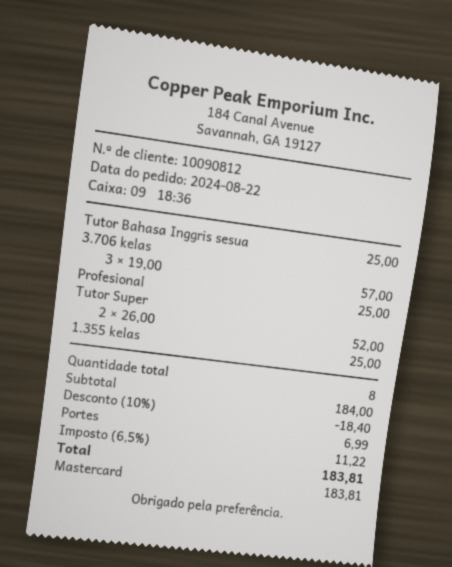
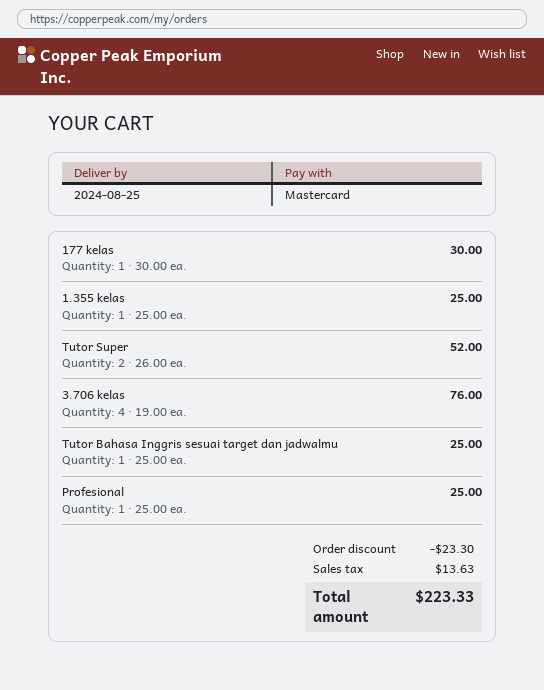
3.706 kelas: 3 x 19.00 = 57.00 -> 4 x 19.00 = 76.00
177 kelas: none -> 1 x 30.00 = 30.00
discount: 18.40 -> 23.30
shipping: 6.99 -> none
tax: 11.22 -> 13.63
total: 183.81 -> 223.33

